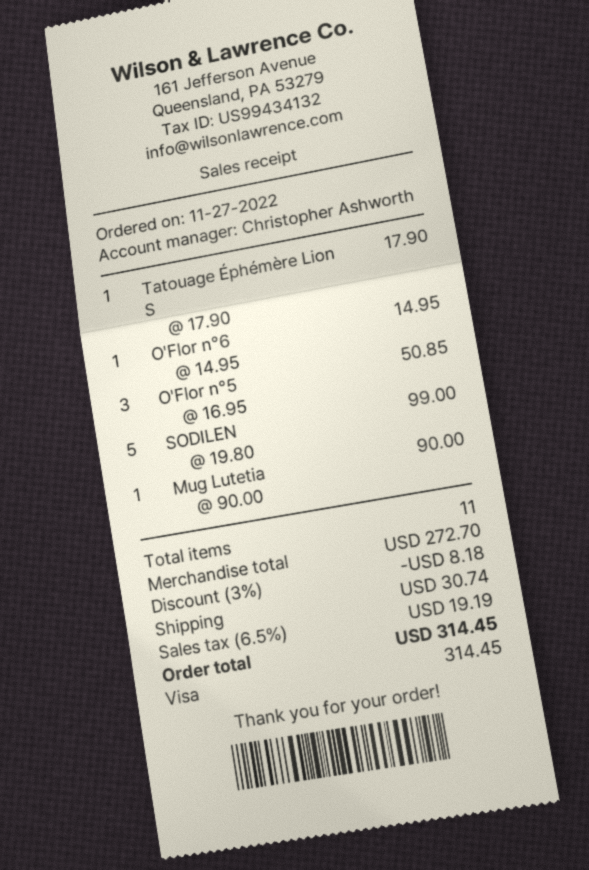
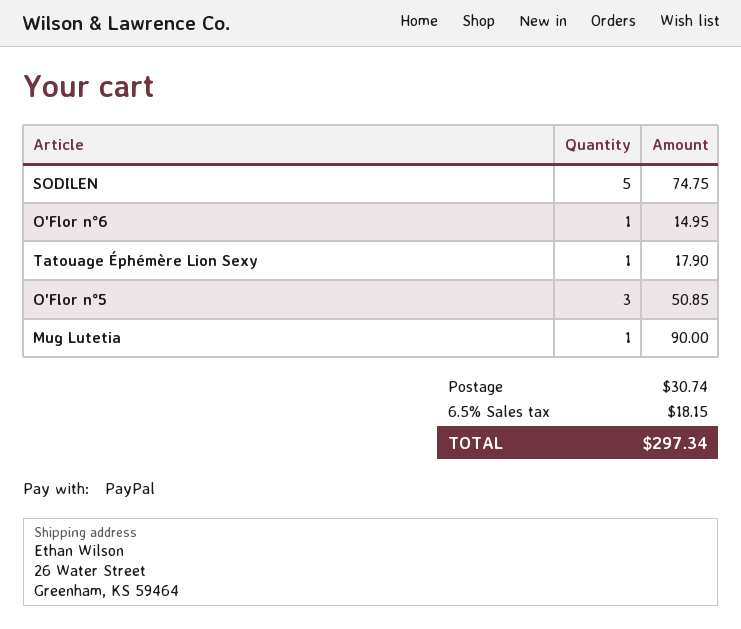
payment method: Visa -> PayPal
SODILEN: 5 for 99.00 -> 5 for 74.75
discount: 3% = 8.18 -> none
tax: 6.5% = 19.19 -> 6.5% = 18.15
total: 314.45 -> 297.34

